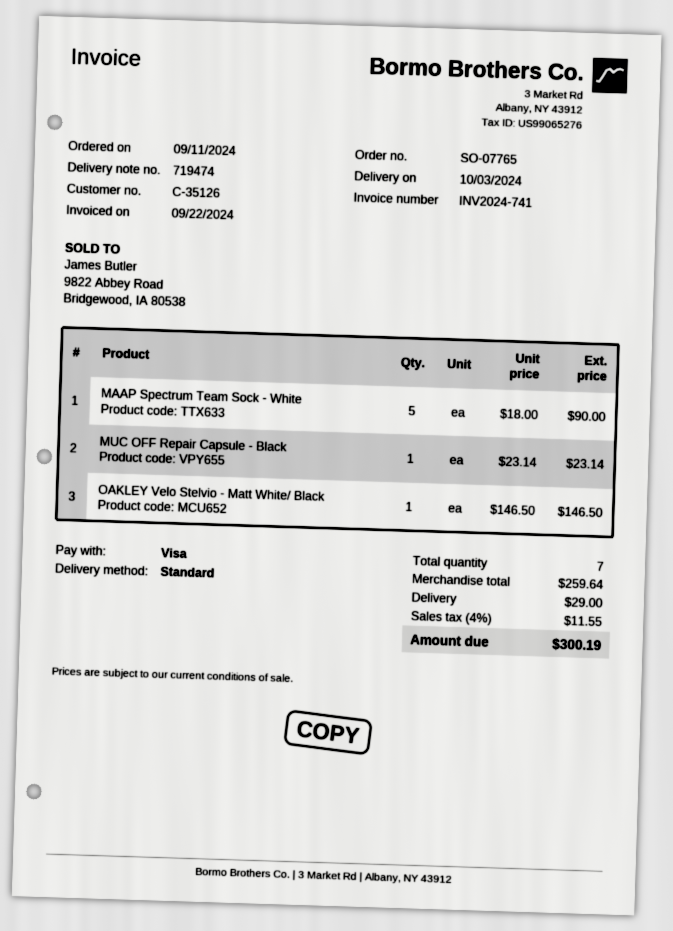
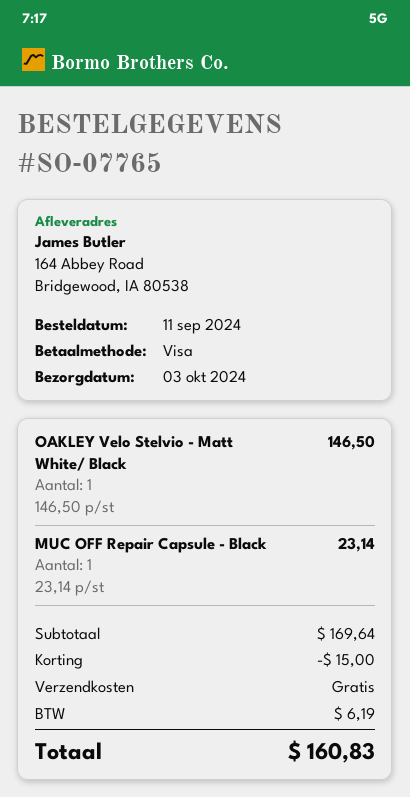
MAAP Spectrum Team Sock - White: 5 x 18.00 = 90.00 -> none
subtotal: 259.64 -> 169.64
discount: none -> 15.00
shipping: 29.00 -> 0.00
tax: 11.55 -> 6.19
total: 300.19 -> 160.83

